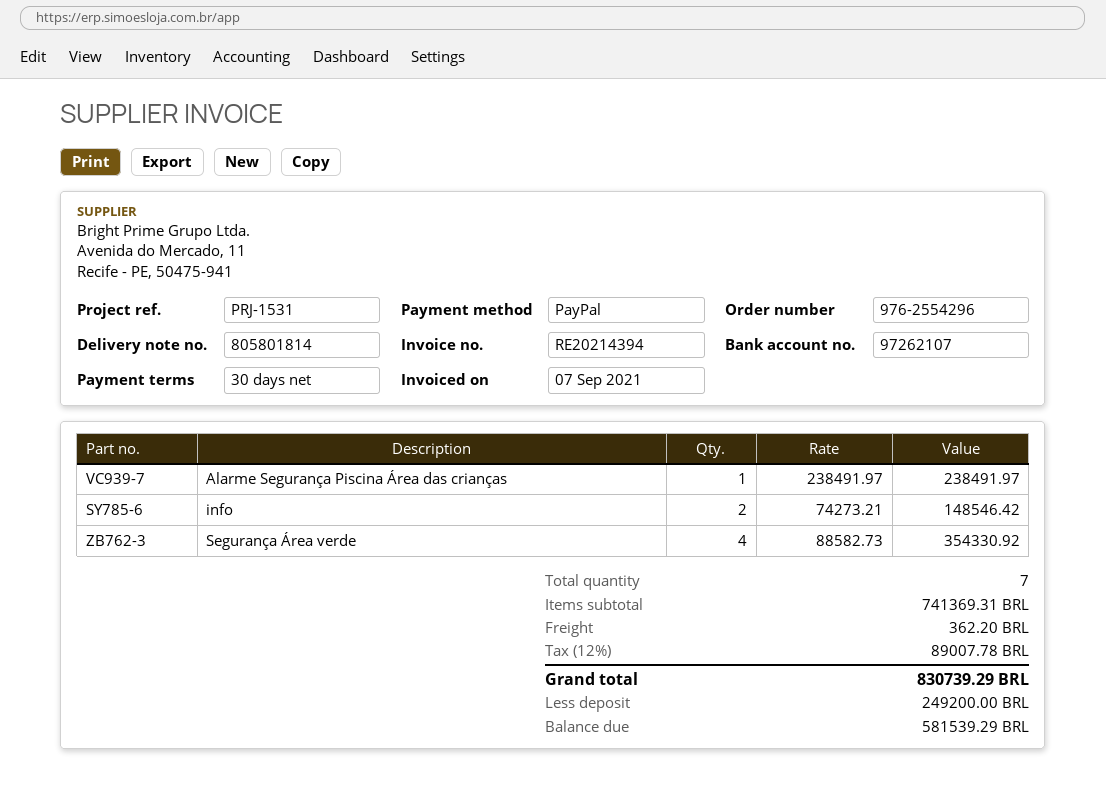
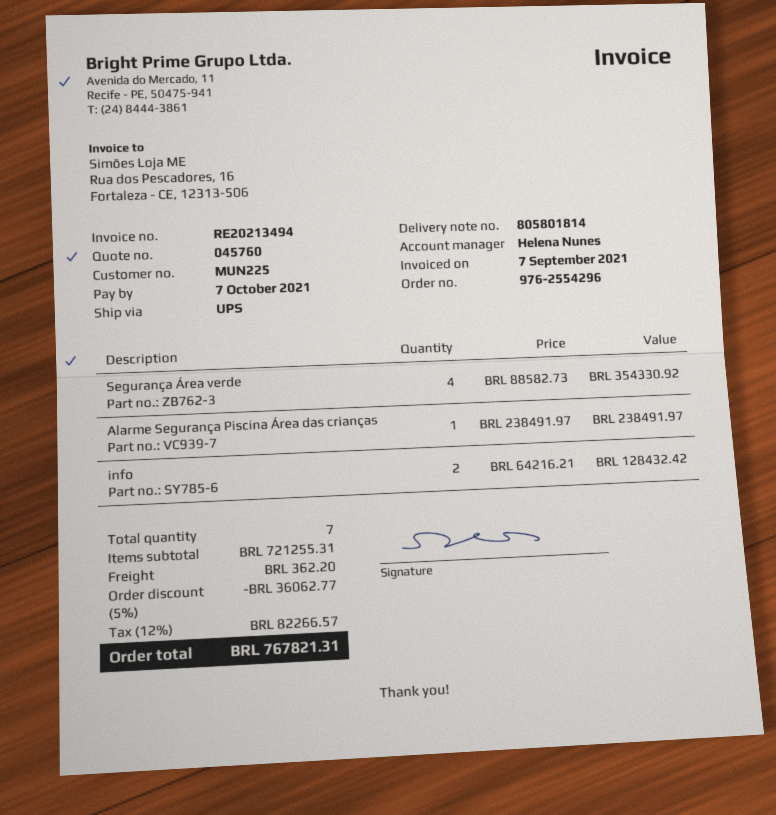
invoice number: RE20214394 -> RE20213494
info: 2 x 74273.21 = 148546.42 -> 2 x 64216.21 = 128432.42
subtotal: 741369.31 -> 721255.31
discount: none -> 5% = 36062.77
tax: 12% = 89007.78 -> 12% = 82266.57
total: 830739.29 -> 767821.31

